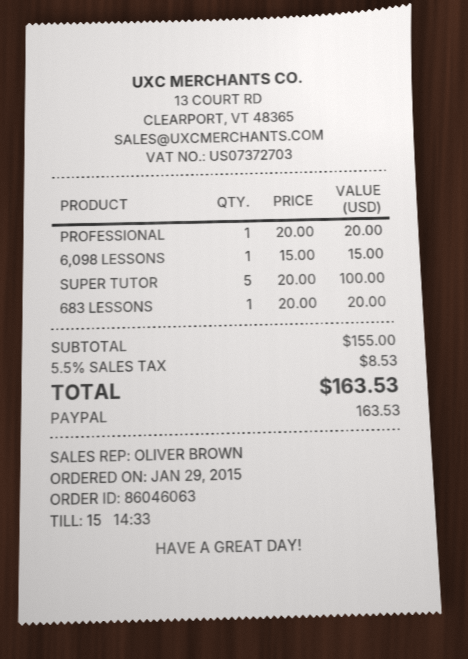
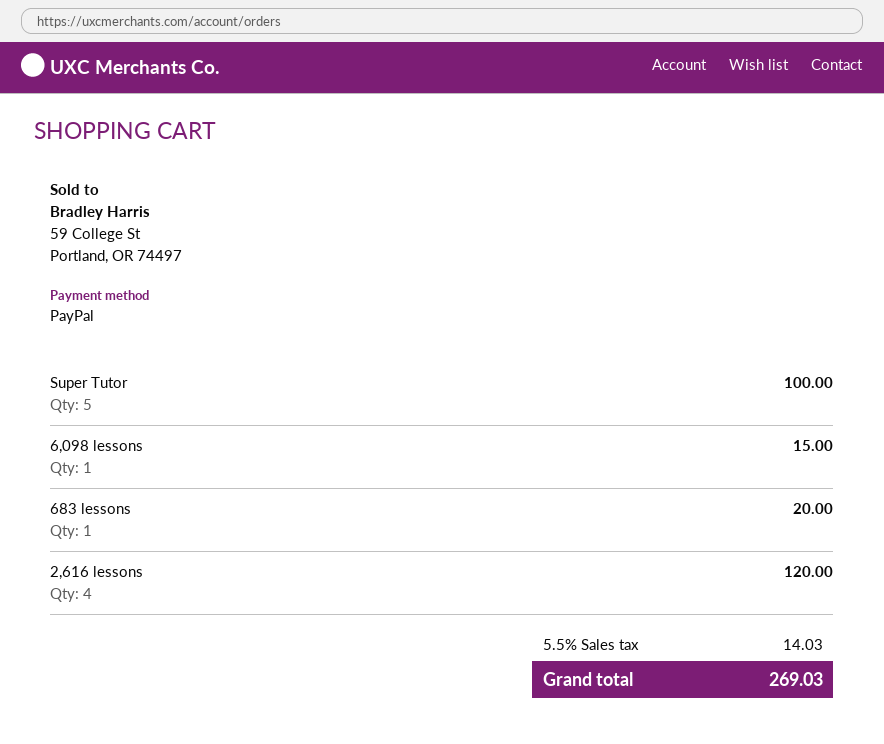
PROFESSIONAL: 1 for 20.00 -> none
2,616 lessons: none -> 4 for 120.00
tax: 5.5% = 8.53 -> 5.5% = 14.03
total: 163.53 -> 269.03

